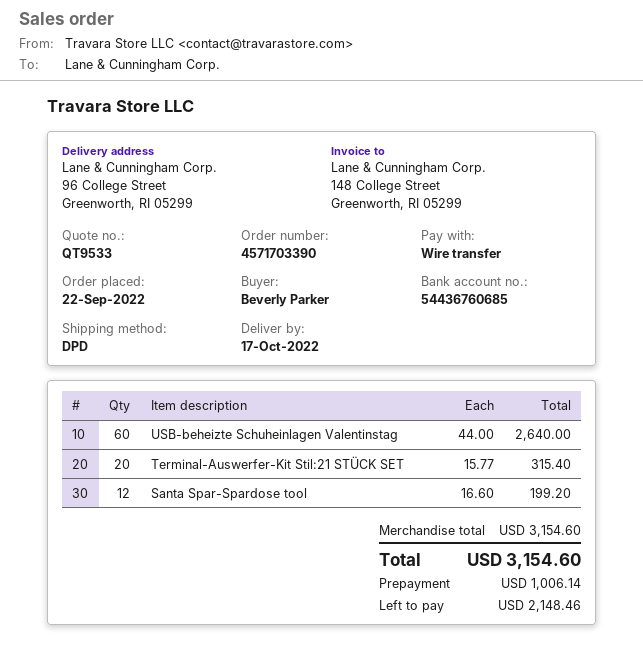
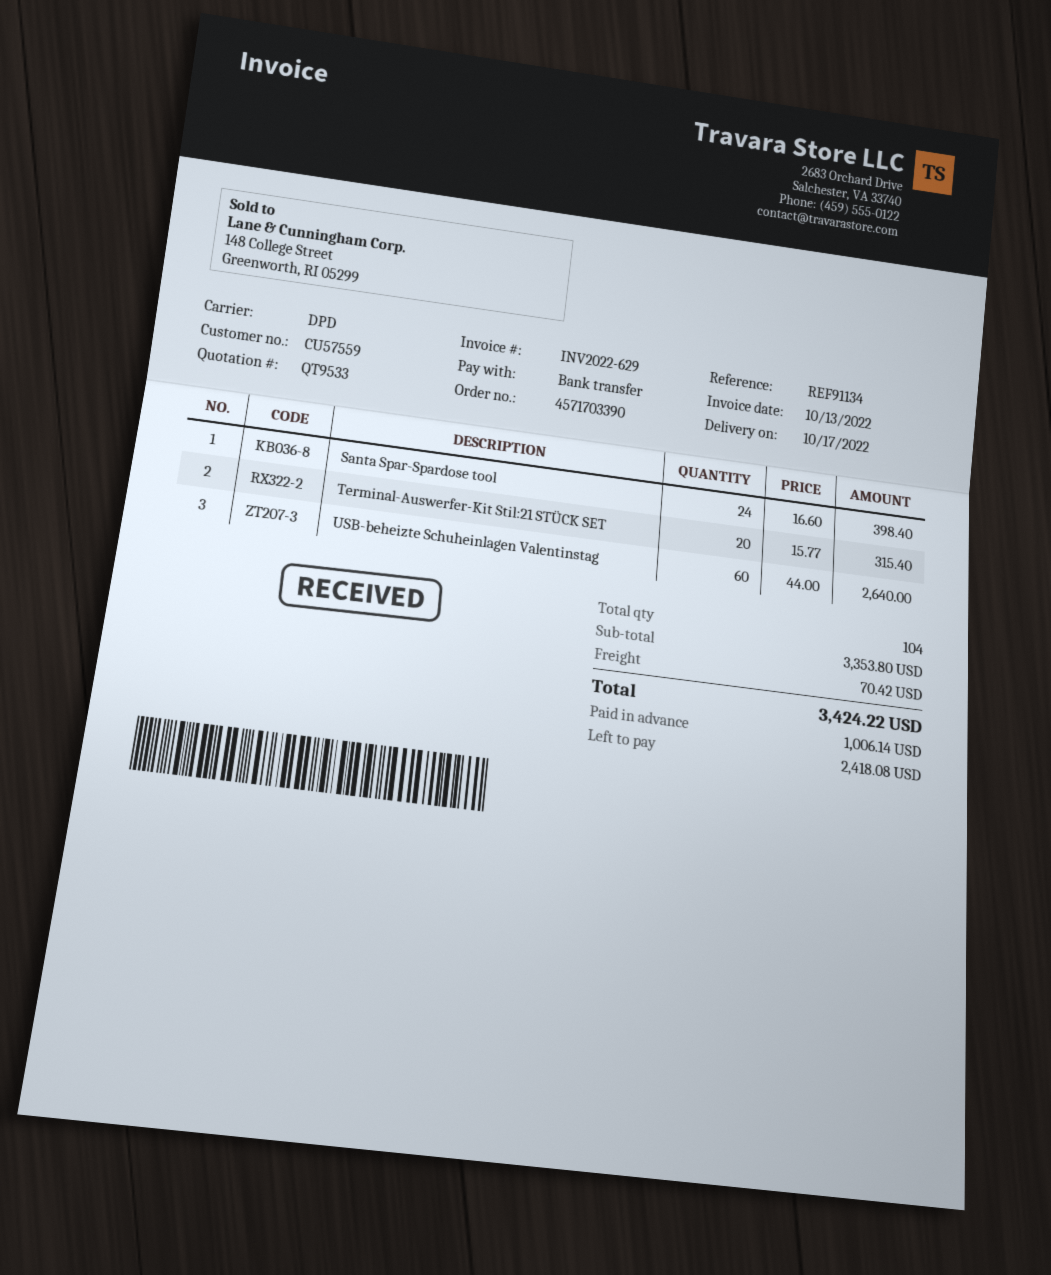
Santa Spar-Spardose tool: 12 x 16.60 = 199.20 -> 24 x 16.60 = 398.40
subtotal: 3154.60 -> 3353.80
shipping: none -> 70.42
total: 3154.60 -> 3424.22
balance: 2148.46 -> 2418.08

